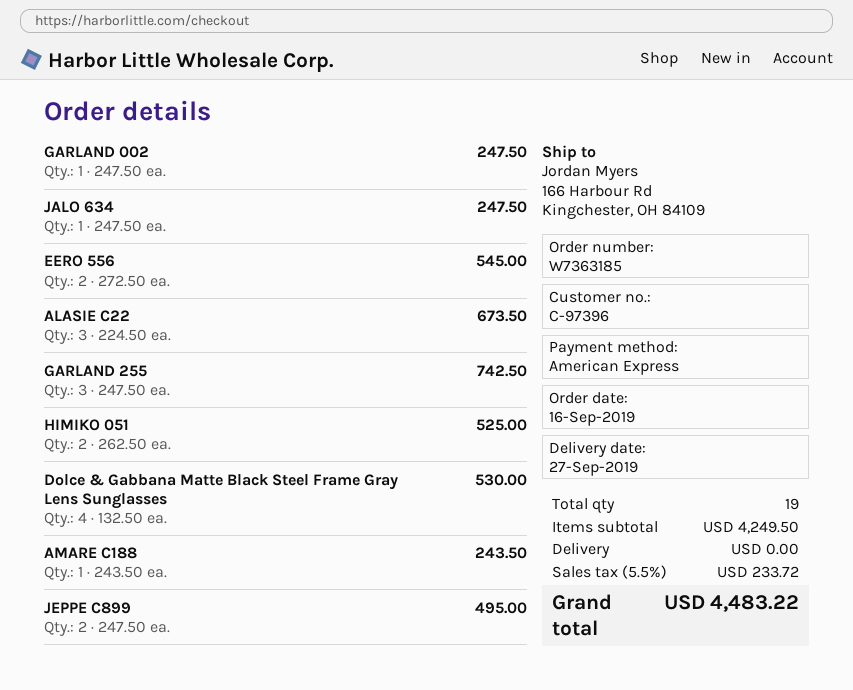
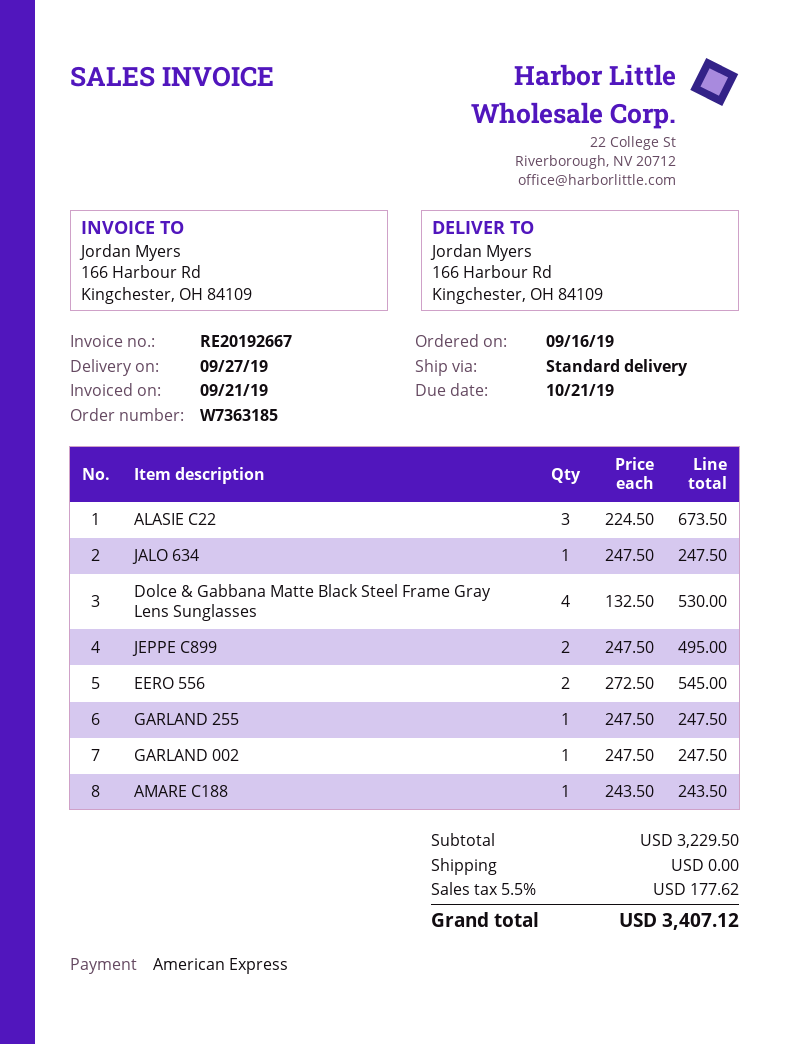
GARLAND 255: 3 x 247.50 = 742.50 -> 1 x 247.50 = 247.50
HIMIKO 051: 2 x 262.50 = 525.00 -> none
subtotal: 4249.50 -> 3229.50
tax: 5.5% = 233.72 -> 5.5% = 177.62
total: 4483.22 -> 3407.12

